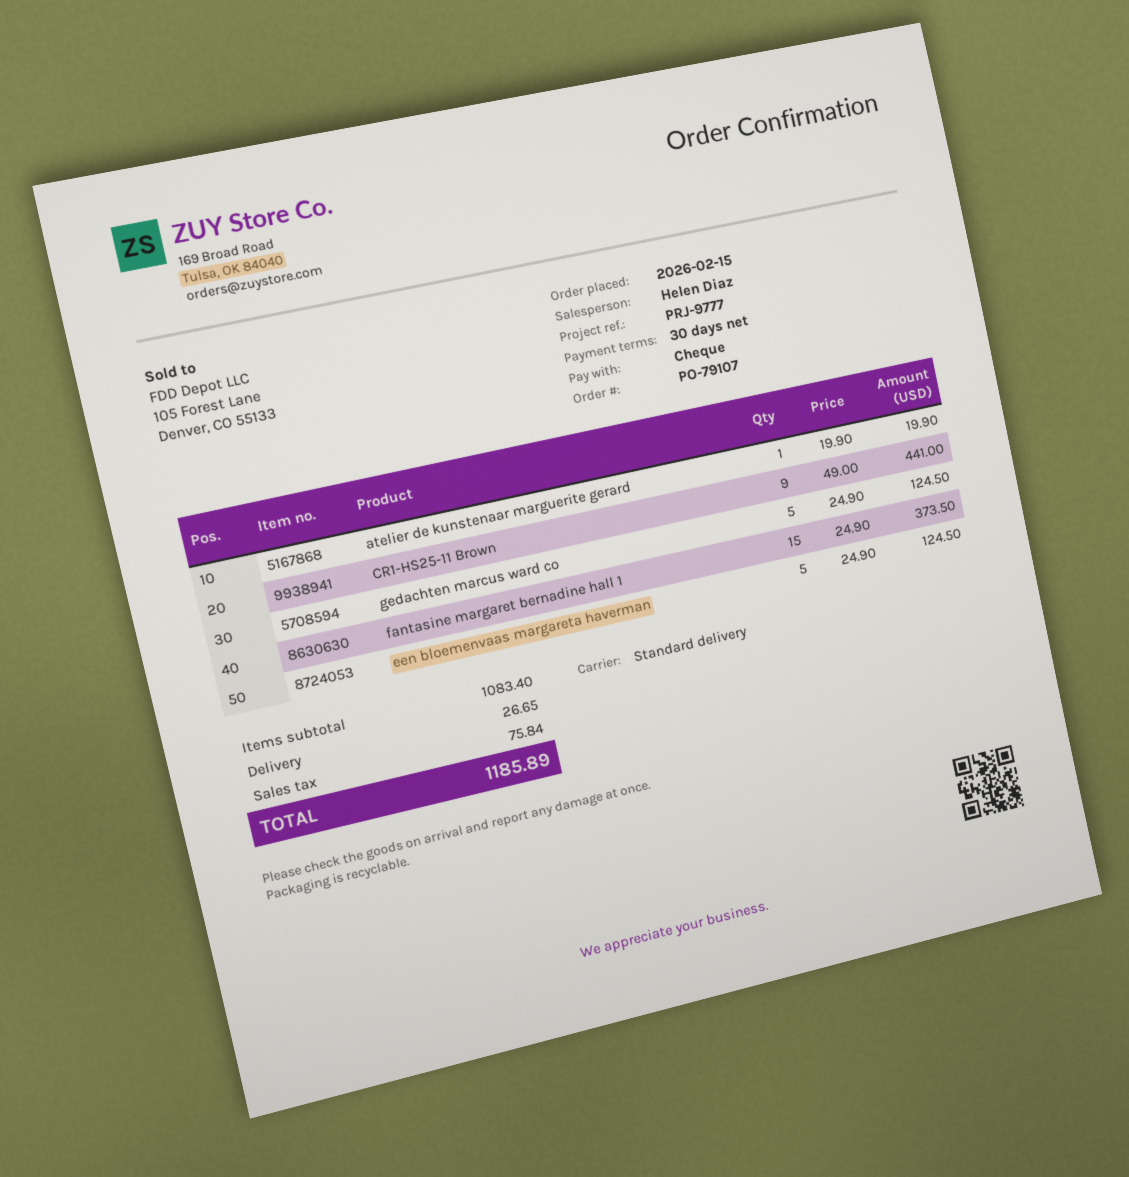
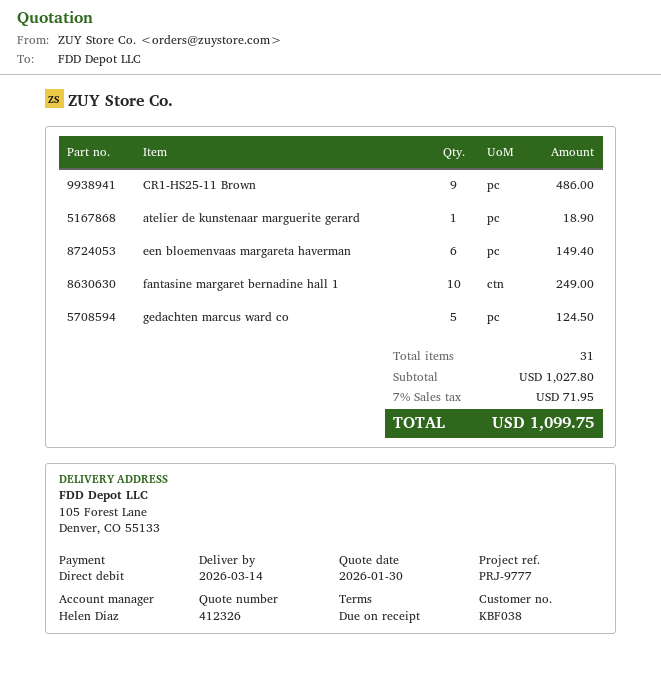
payment terms: 30 days -> on receipt
payment method: cheque -> direct debit
atelier de kunstenaar marguerite gerard: 1 for 19.90 -> 1 for 18.90
CR1-HS25-11 Brown: 9 for 441.00 -> 9 for 486.00
fantasine margaret bernadine hall 1: 15 for 373.50 -> 10 for 249.00
een bloemenvaas margareta haverman: 5 for 124.50 -> 6 for 149.40
subtotal: 1083.40 -> 1027.80
shipping: 26.65 -> none
tax: 75.84 -> 71.95
total: 1185.89 -> 1099.75

